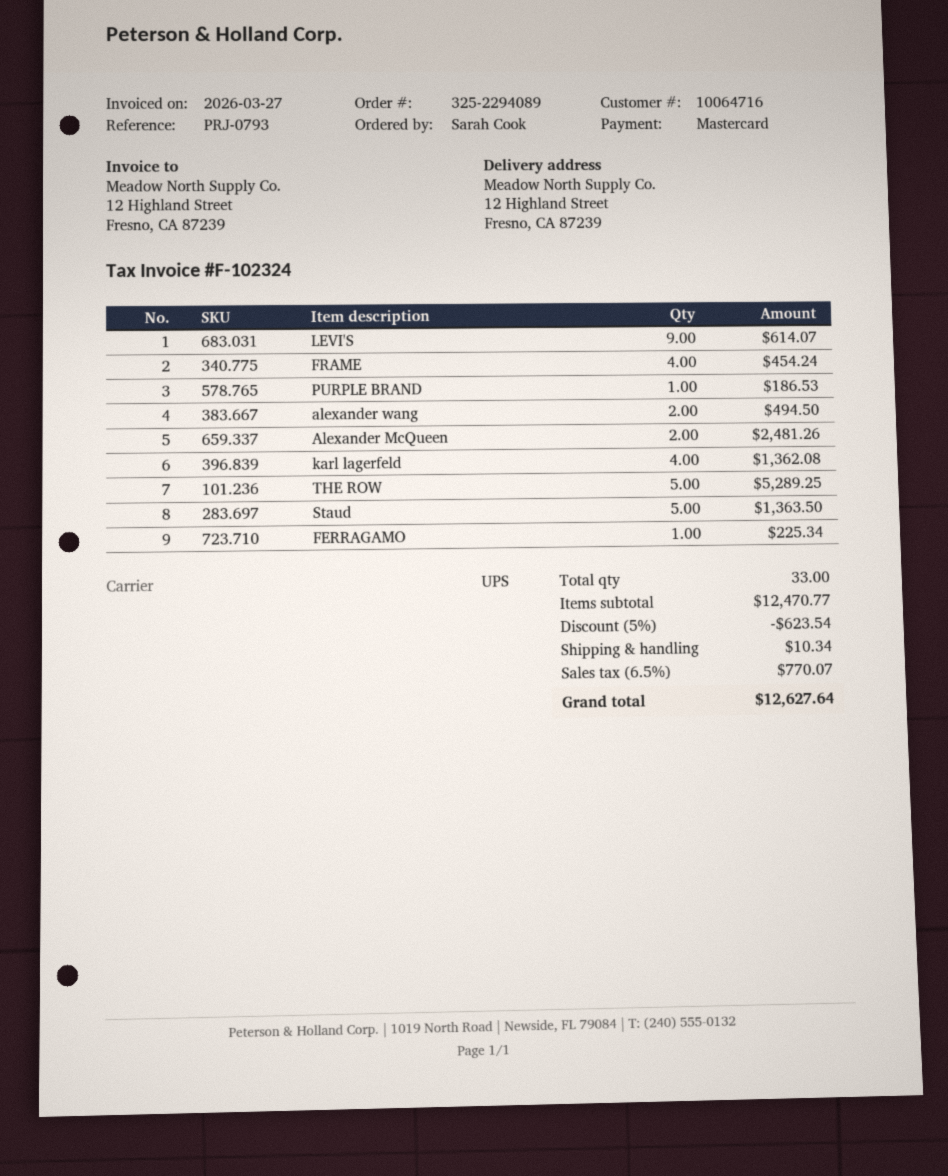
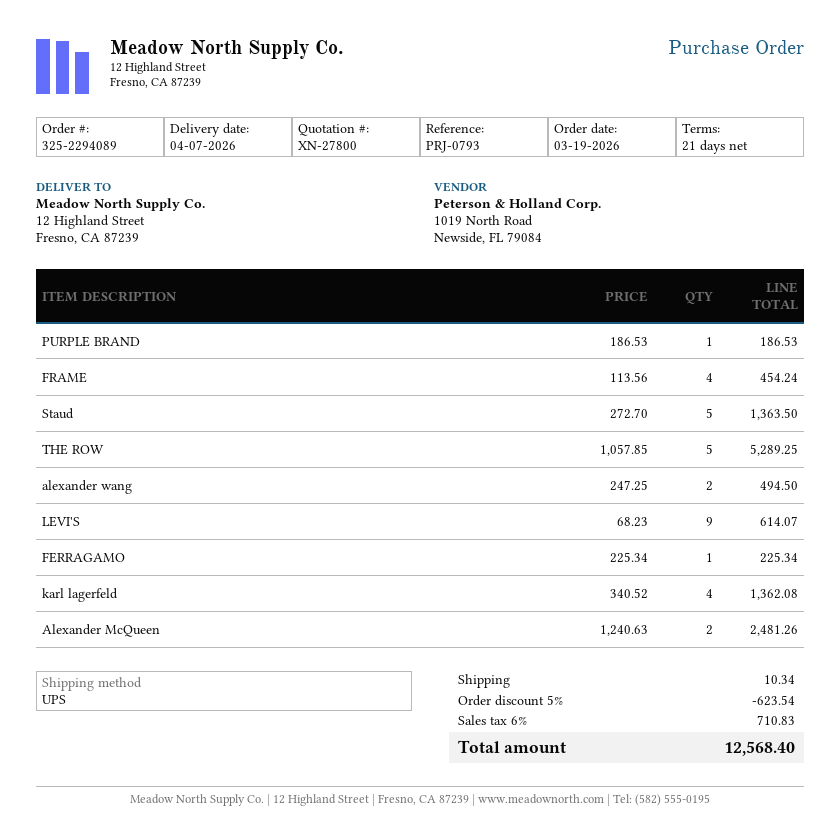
tax: 6.5% = 770.07 -> 6% = 710.83
total: 12627.64 -> 12568.40

